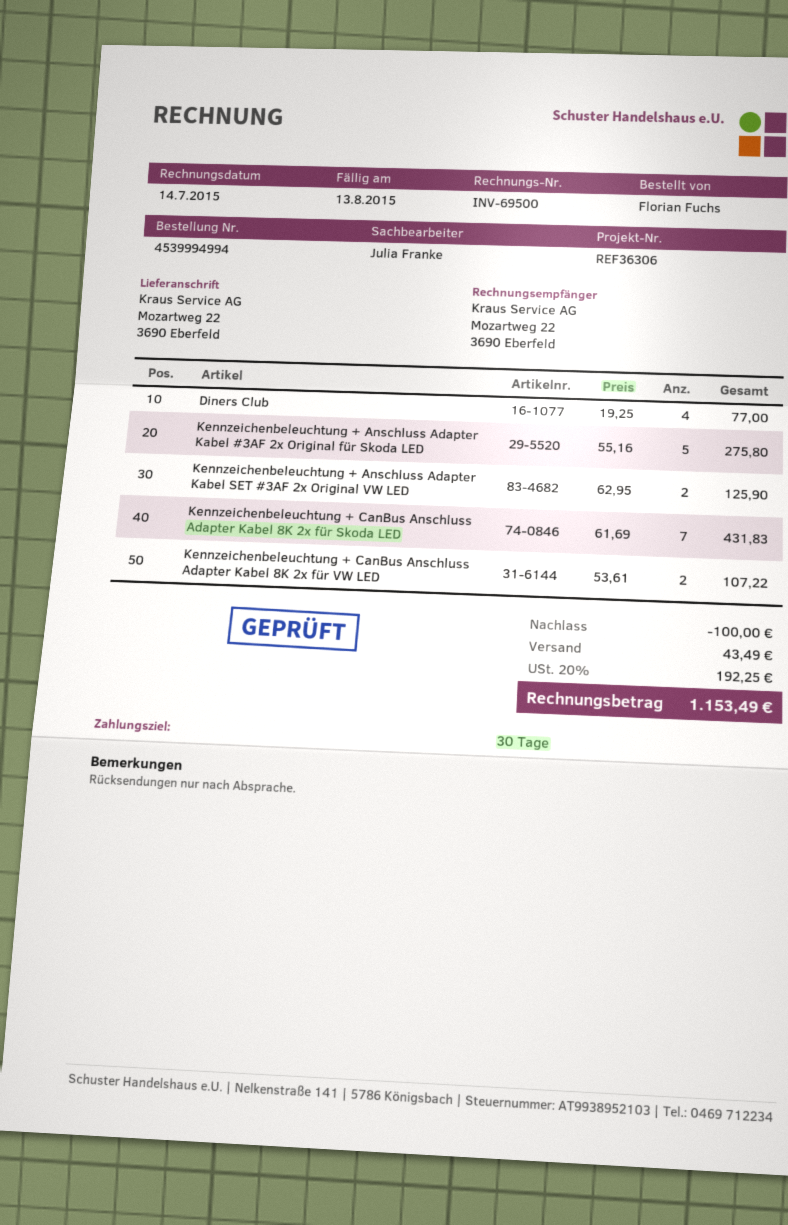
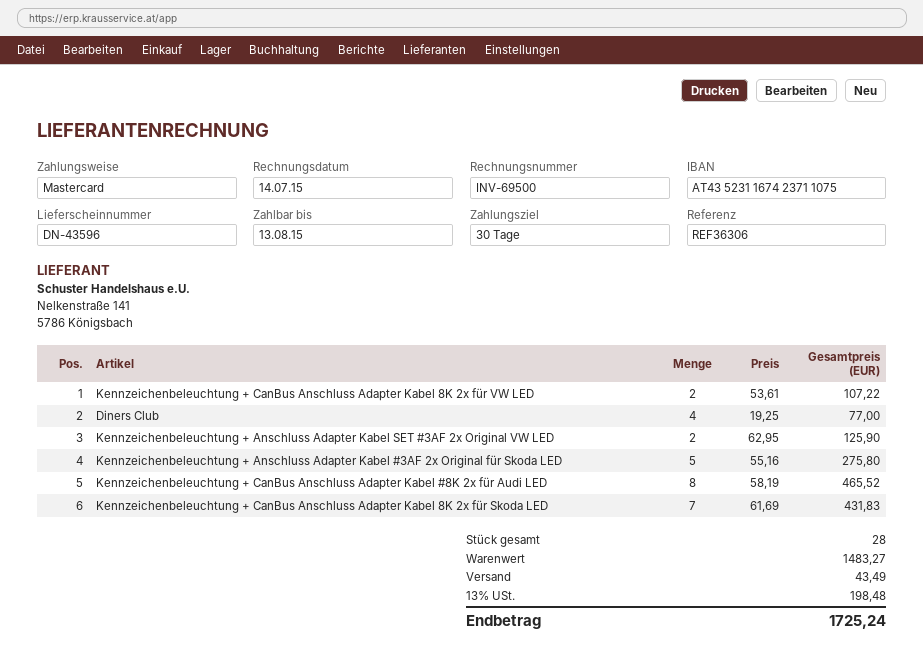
Kennzeichenbeleuchtung + CanBus Anschluss Adapter Kabel #8K 2x für Audi LED: none -> 8 x 58.19 = 465.52
discount: 100.00 -> none
tax: 20% = 192.25 -> 13% = 198.48
total: 1153.49 -> 1725.24

